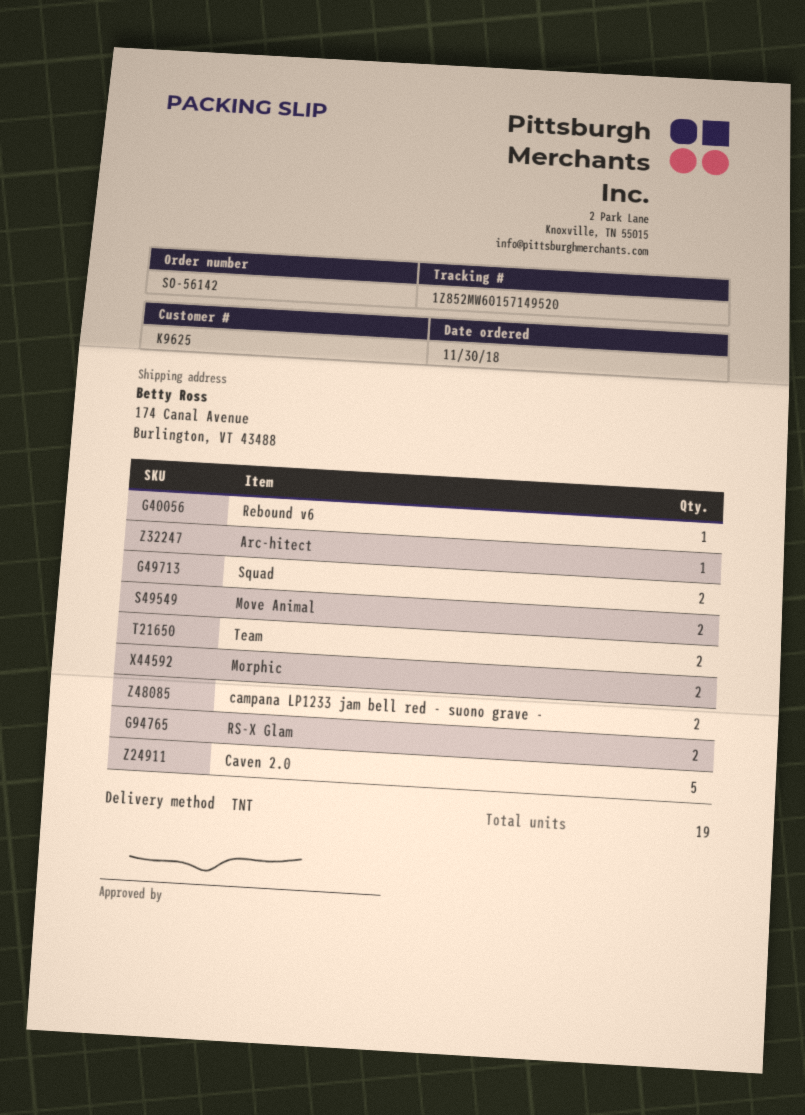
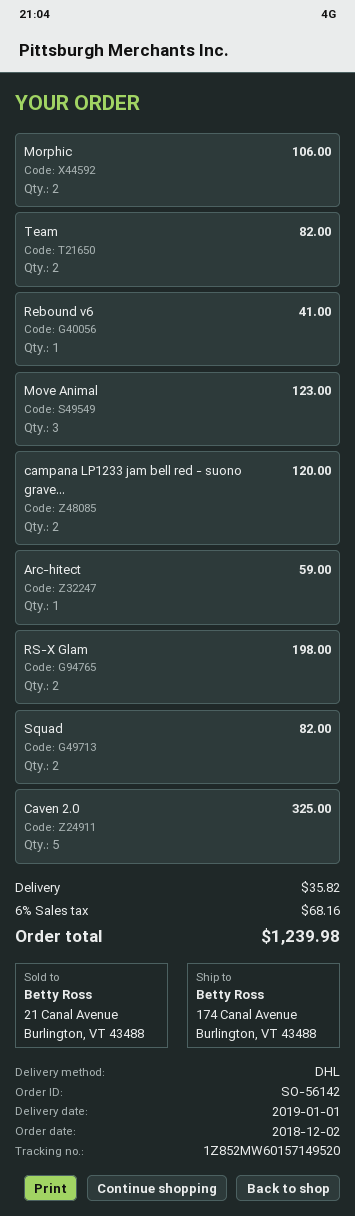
order date: 2018-11-30 -> 2018-12-02
shipping method: TNT -> DHL
Move Animal: 2 -> 3

